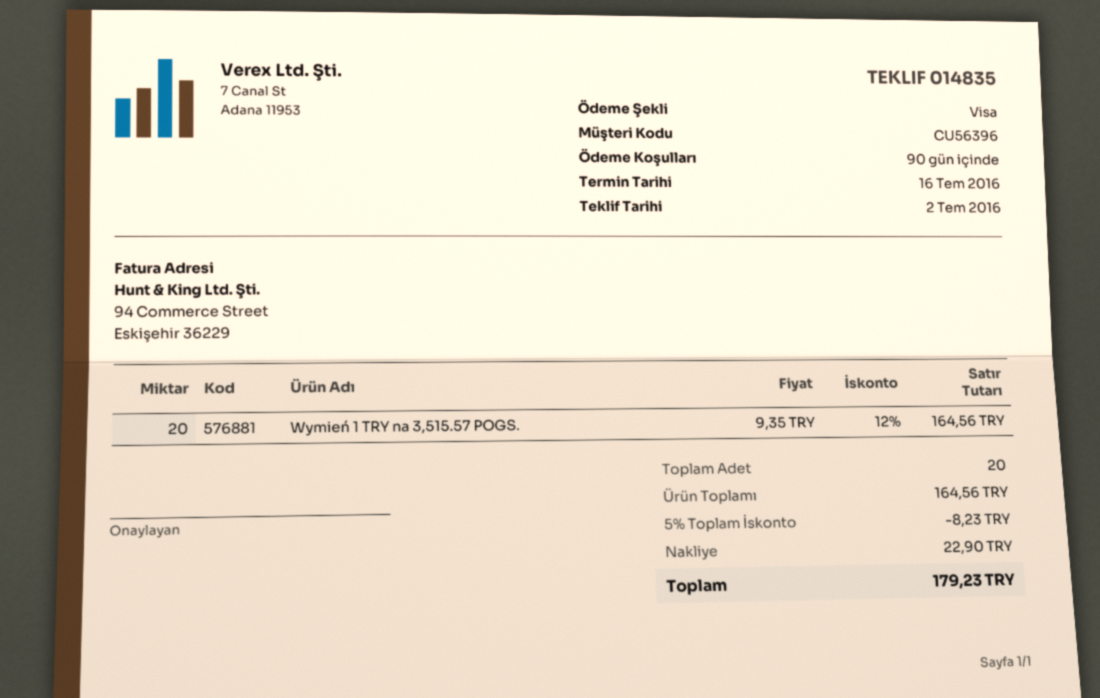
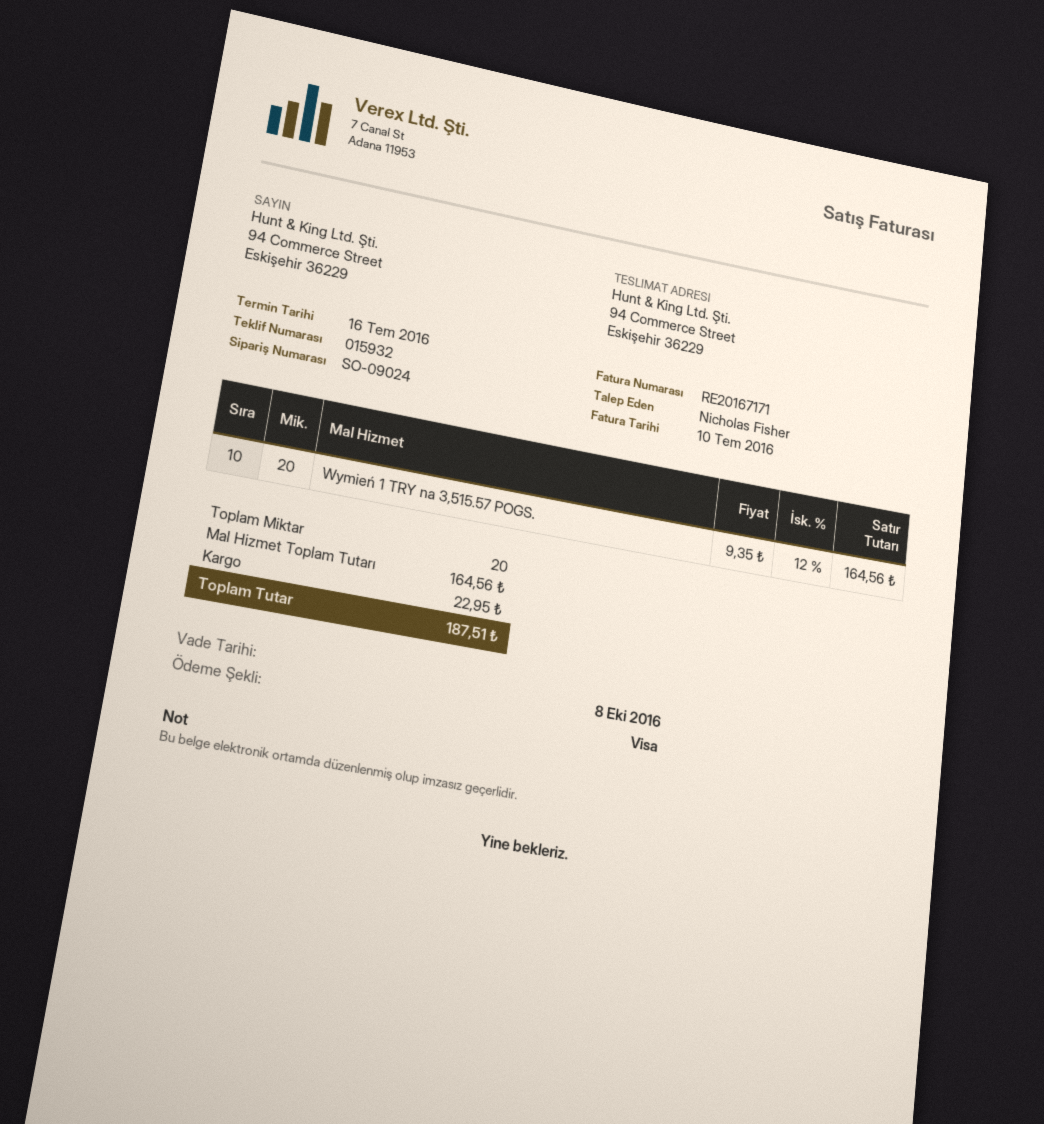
quote number: 014835 -> 015932
discount: 5% = 8.23 -> none
shipping: 22.90 -> 22.95
total: 179.23 -> 187.51

